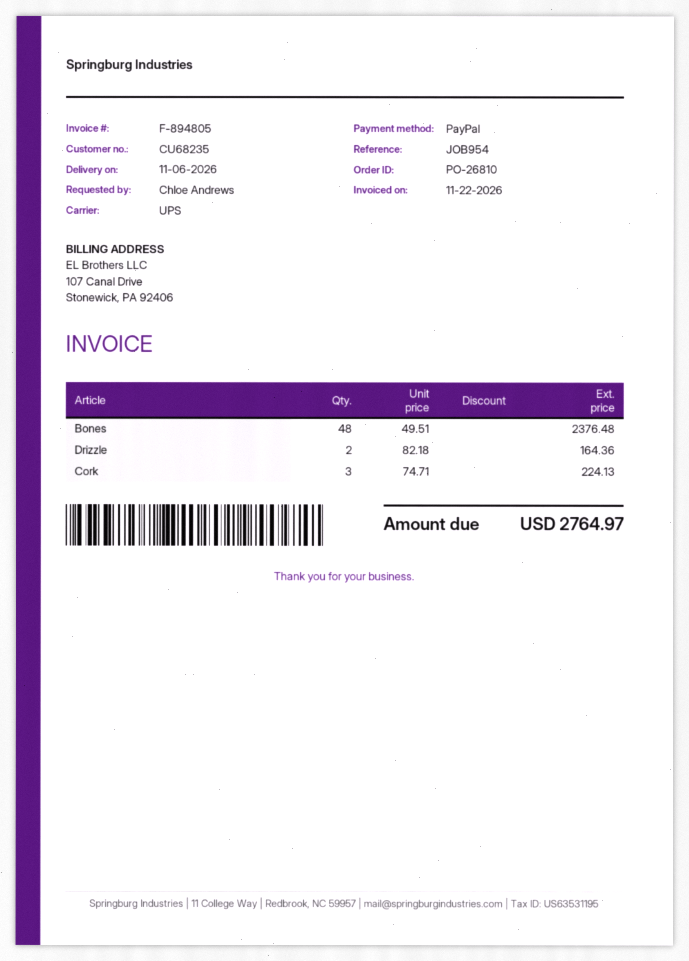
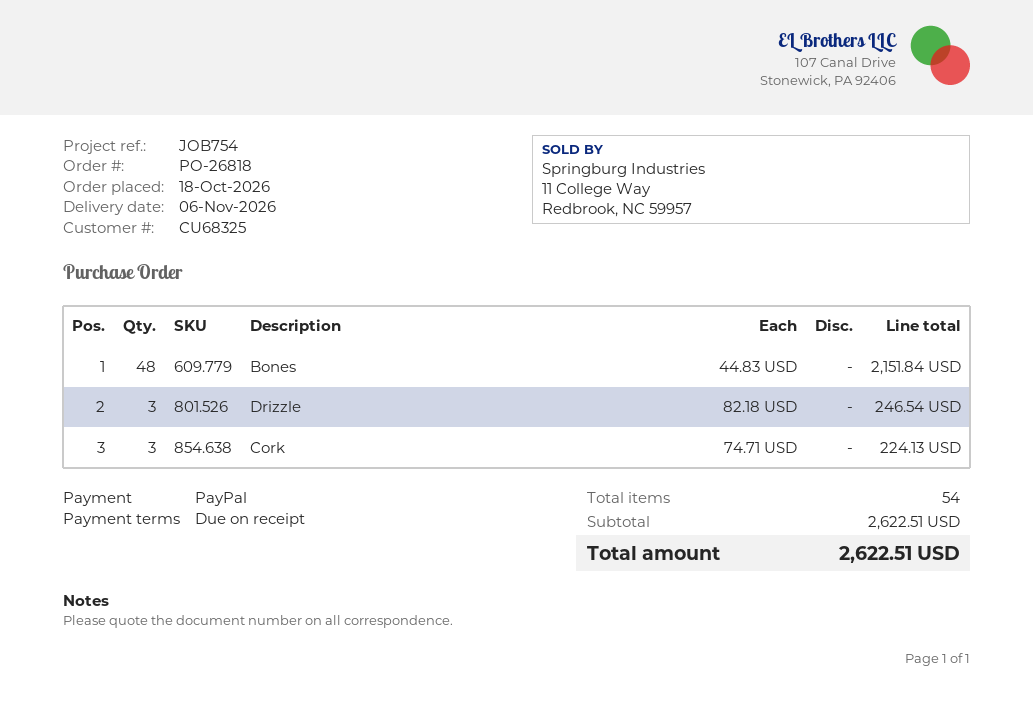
order number: PO-26810 -> PO-26818
customer number: CU68235 -> CU68325
reference: JOB954 -> JOB754
Bones: 48 x 49.51 = 2376.48 -> 48 x 44.83 = 2151.84
Drizzle: 2 x 82.18 = 164.36 -> 3 x 82.18 = 246.54
total: 2764.97 -> 2622.51

